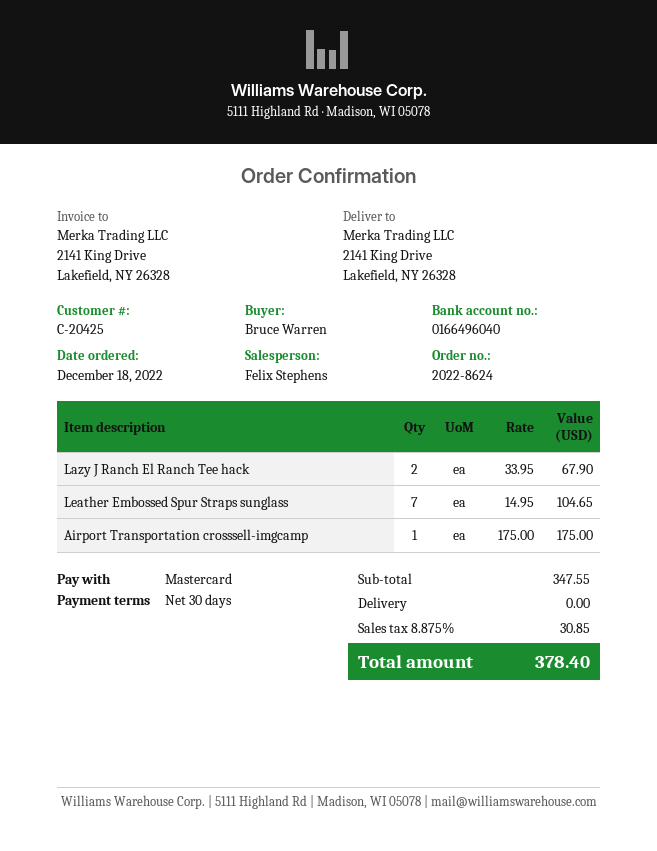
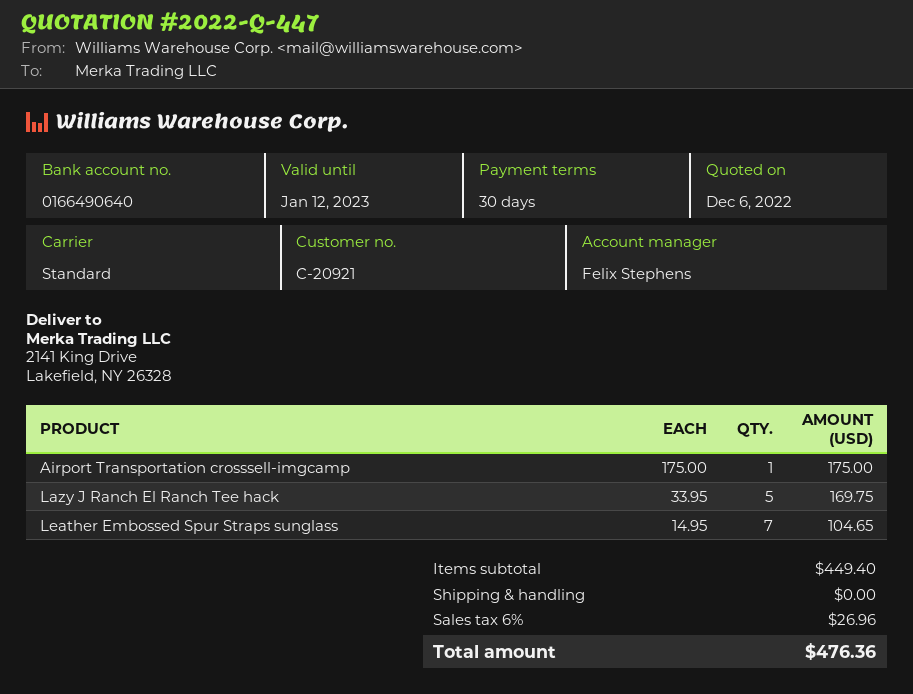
customer number: C-20425 -> C-20921
bank account: 0166496040 -> 0166490640
Lazy J Ranch El Ranch Tee hack: 2 x 33.95 = 67.90 -> 5 x 33.95 = 169.75
subtotal: 347.55 -> 449.40
tax: 8.875% = 30.85 -> 6% = 26.96
total: 378.40 -> 476.36

